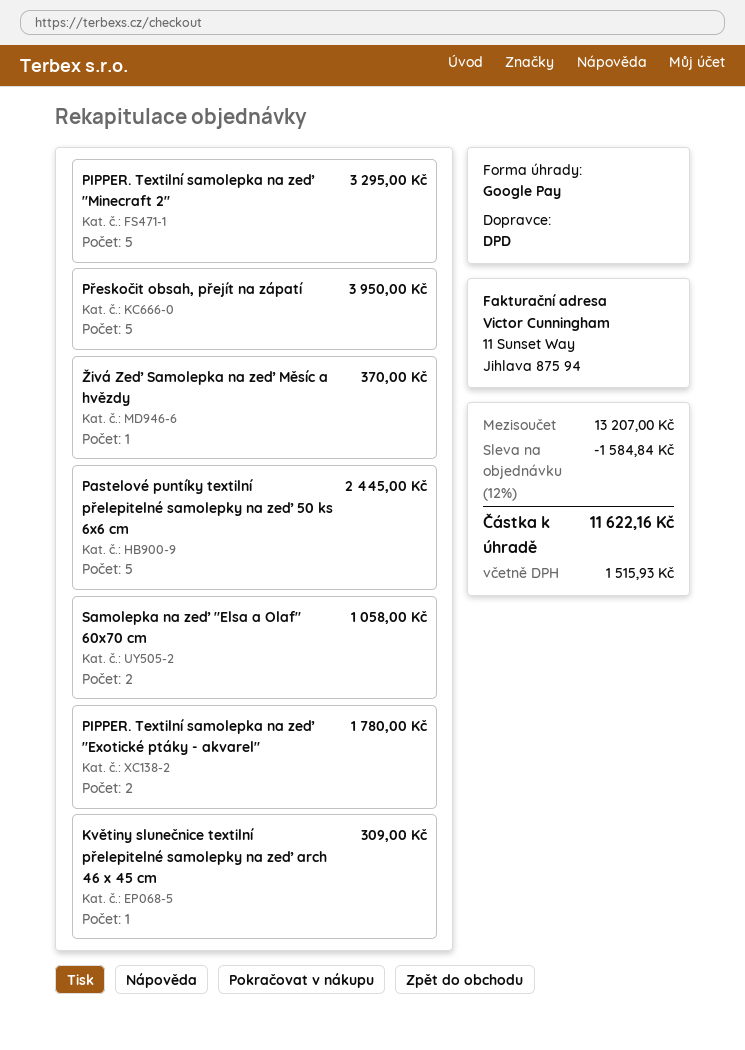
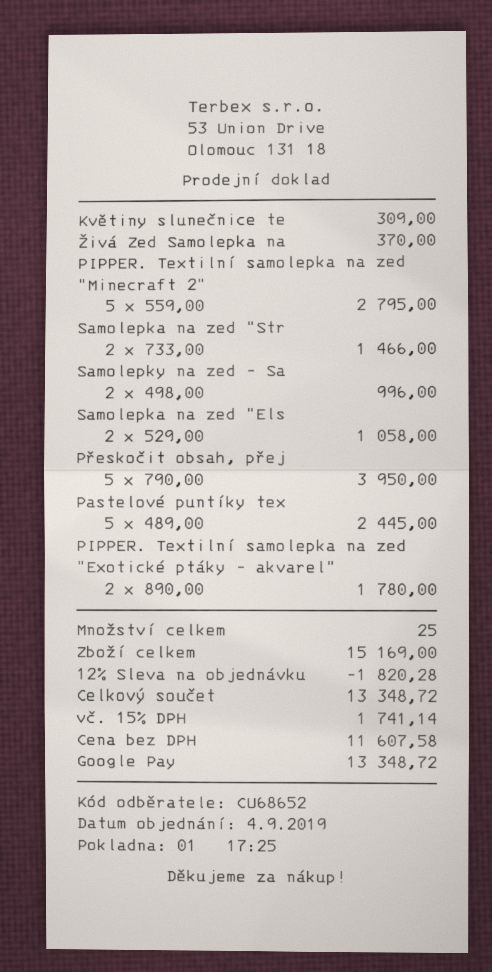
PIPPER. Textilní samolepka na zeď "Minecraft 2": 5 for 3295.00 -> 5 for 2795.00
Samolepka na zeď "Str: none -> 2 for 1466.00
Samolepky na zeď - Sa: none -> 2 for 996.00
subtotal: 13207.00 -> 15169.00
discount: 12% = 1584.84 -> 12% = 1820.28
tax: 1515.93 -> 1741.14
total: 11622.16 -> 13348.72

